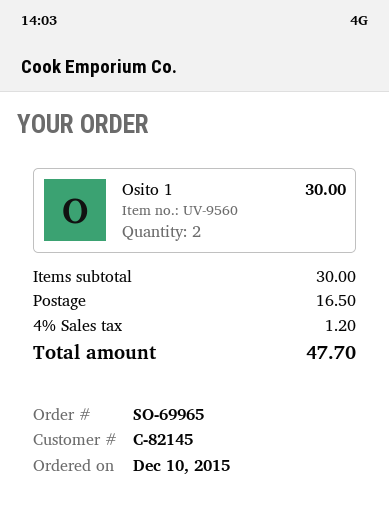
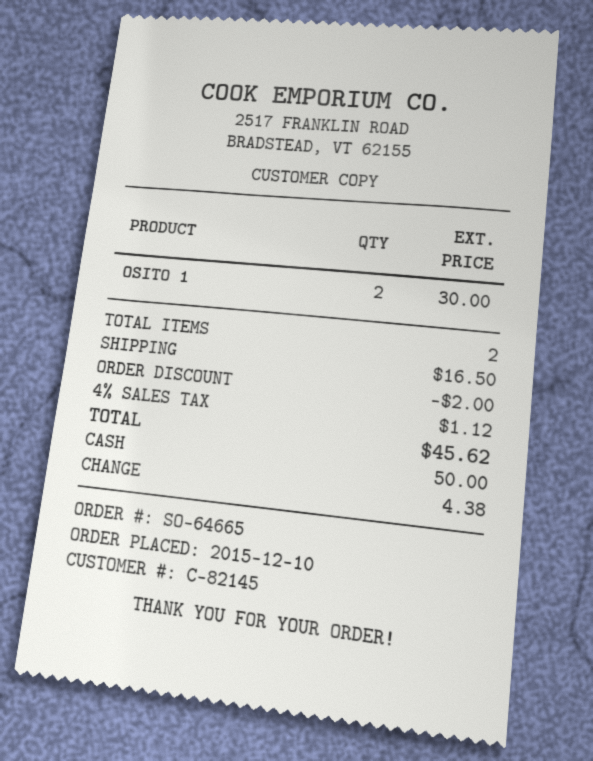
order number: SO-69965 -> SO-64665
discount: none -> 2.00
tax: 4% = 1.20 -> 4% = 1.12
total: 47.70 -> 45.62

